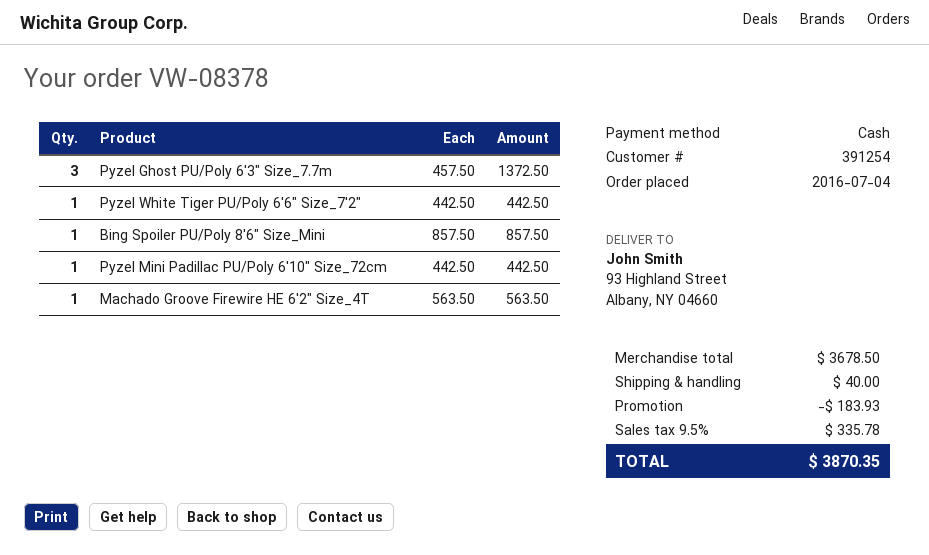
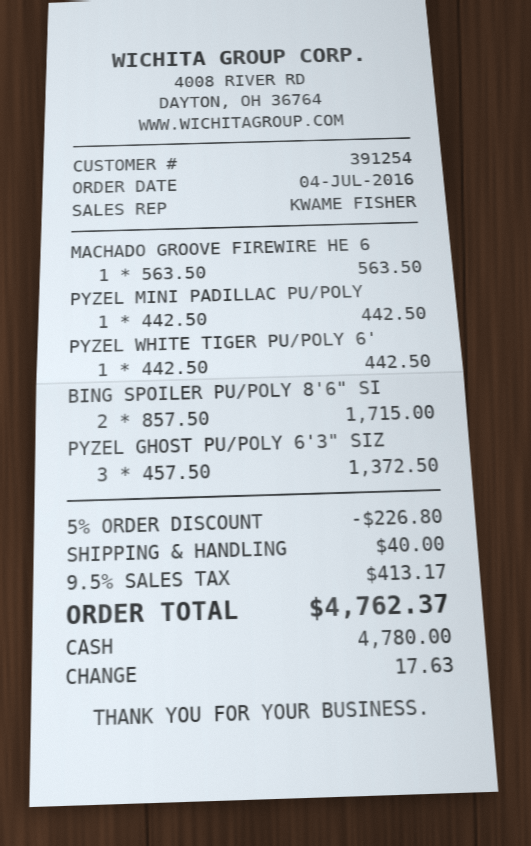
Bing Spoiler PU/Poly 8'6" Size_Mini: 1 x 857.50 = 857.50 -> 2 x 857.50 = 1715.00
discount: 183.93 -> 226.80
tax: 9.5% = 335.78 -> 9.5% = 413.17
total: 3870.35 -> 4762.37

